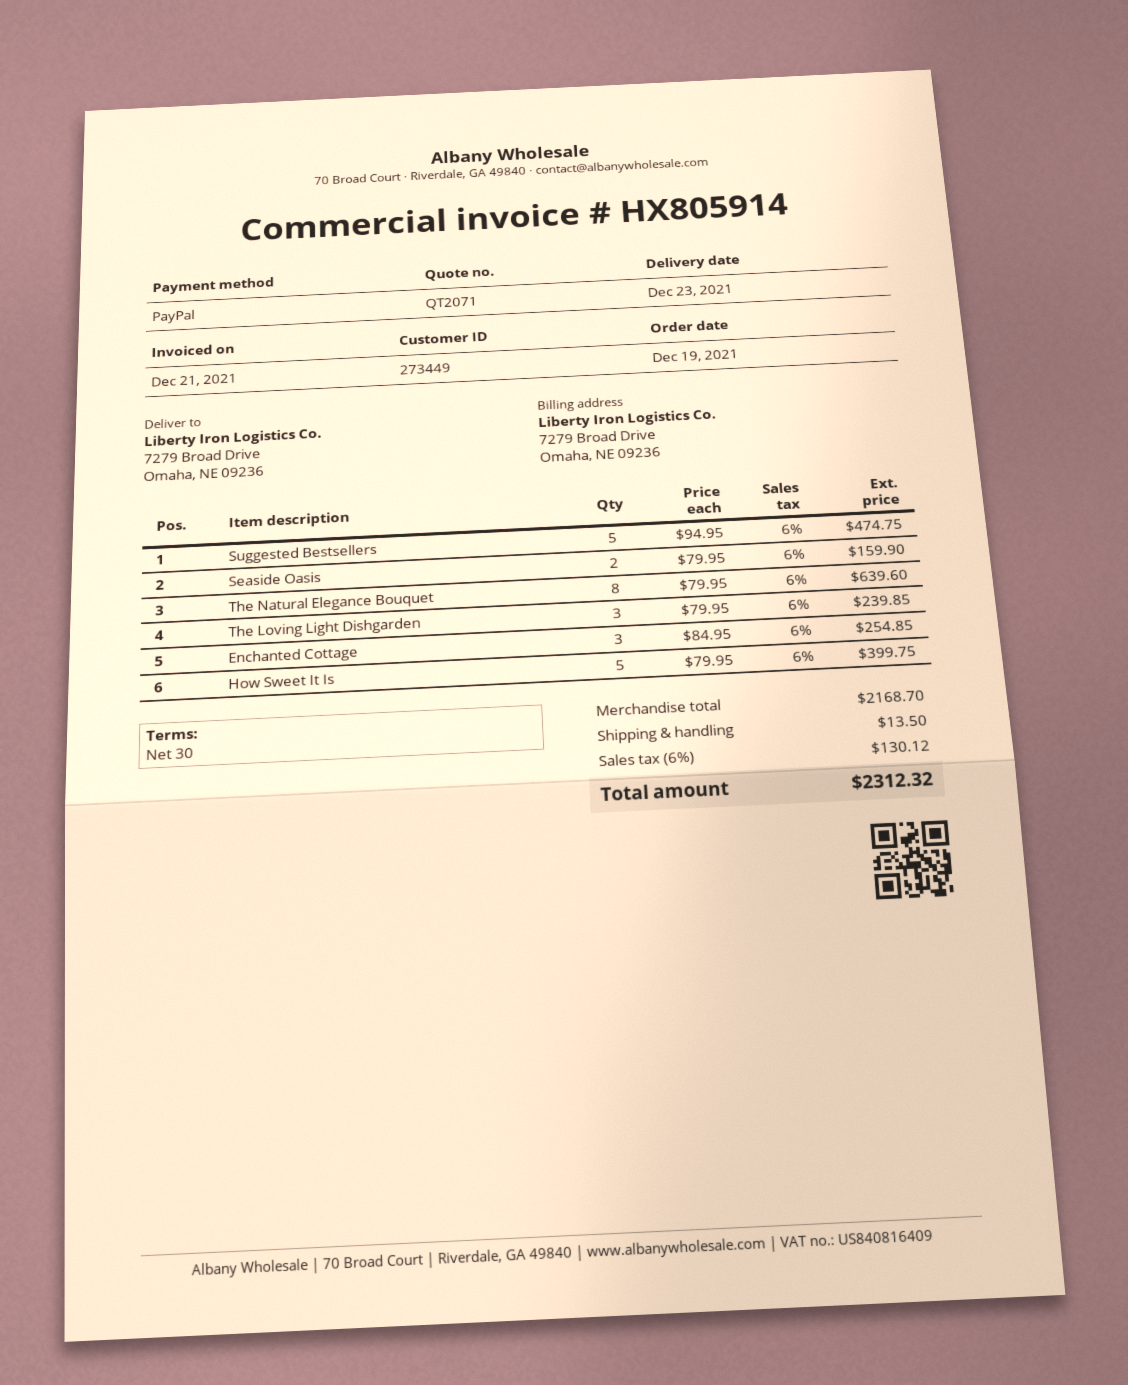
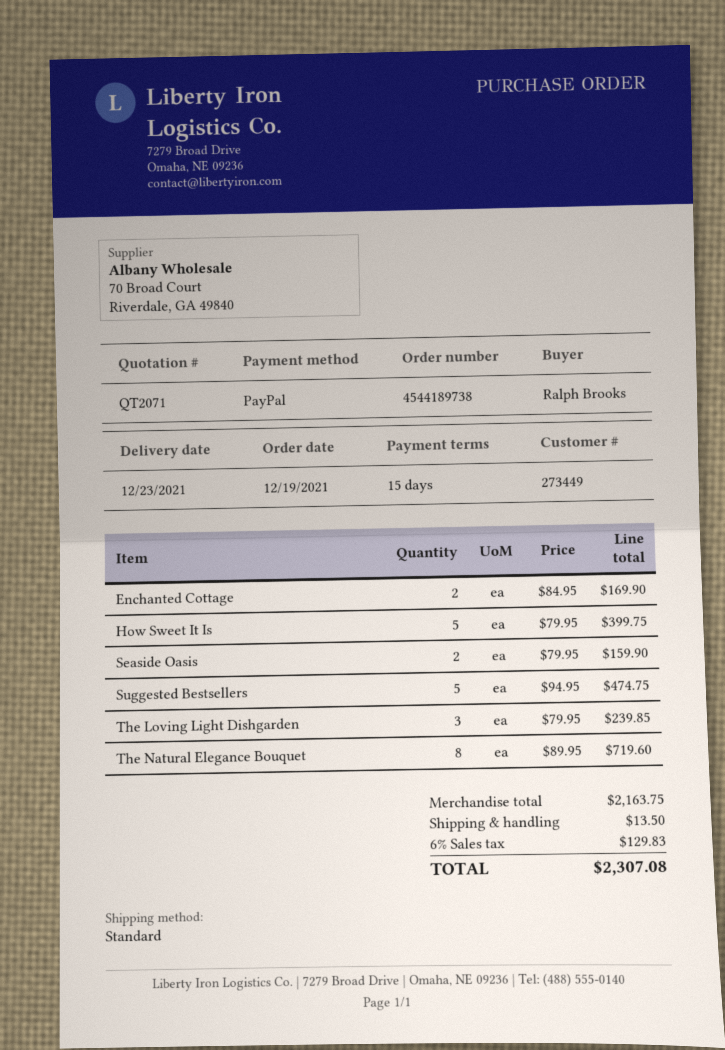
payment terms: 30 days -> 15 days
The Natural Elegance Bouquet: 8 x 79.95 = 639.60 -> 8 x 89.95 = 719.60
Enchanted Cottage: 3 x 84.95 = 254.85 -> 2 x 84.95 = 169.90
subtotal: 2168.70 -> 2163.75
tax: 6% = 130.12 -> 6% = 129.83
total: 2312.32 -> 2307.08

